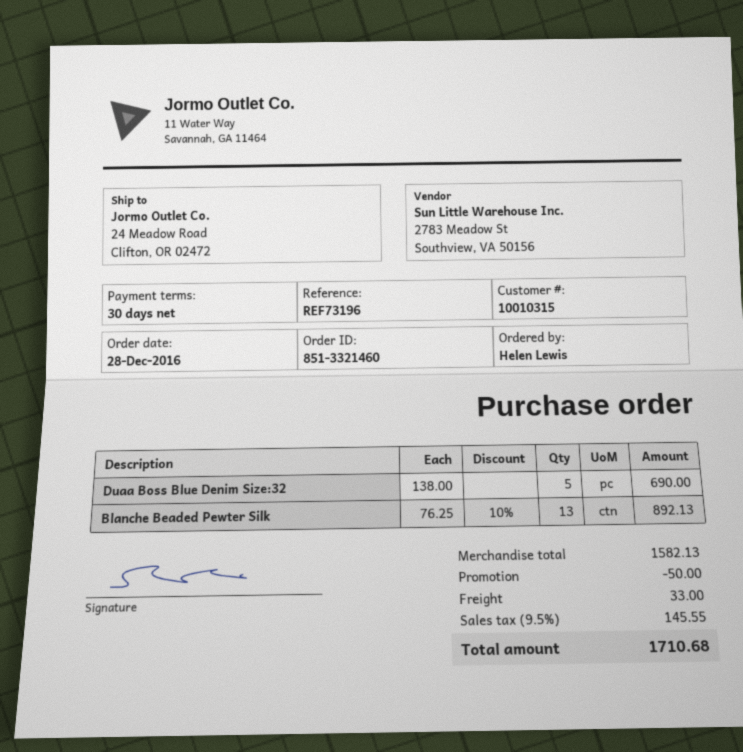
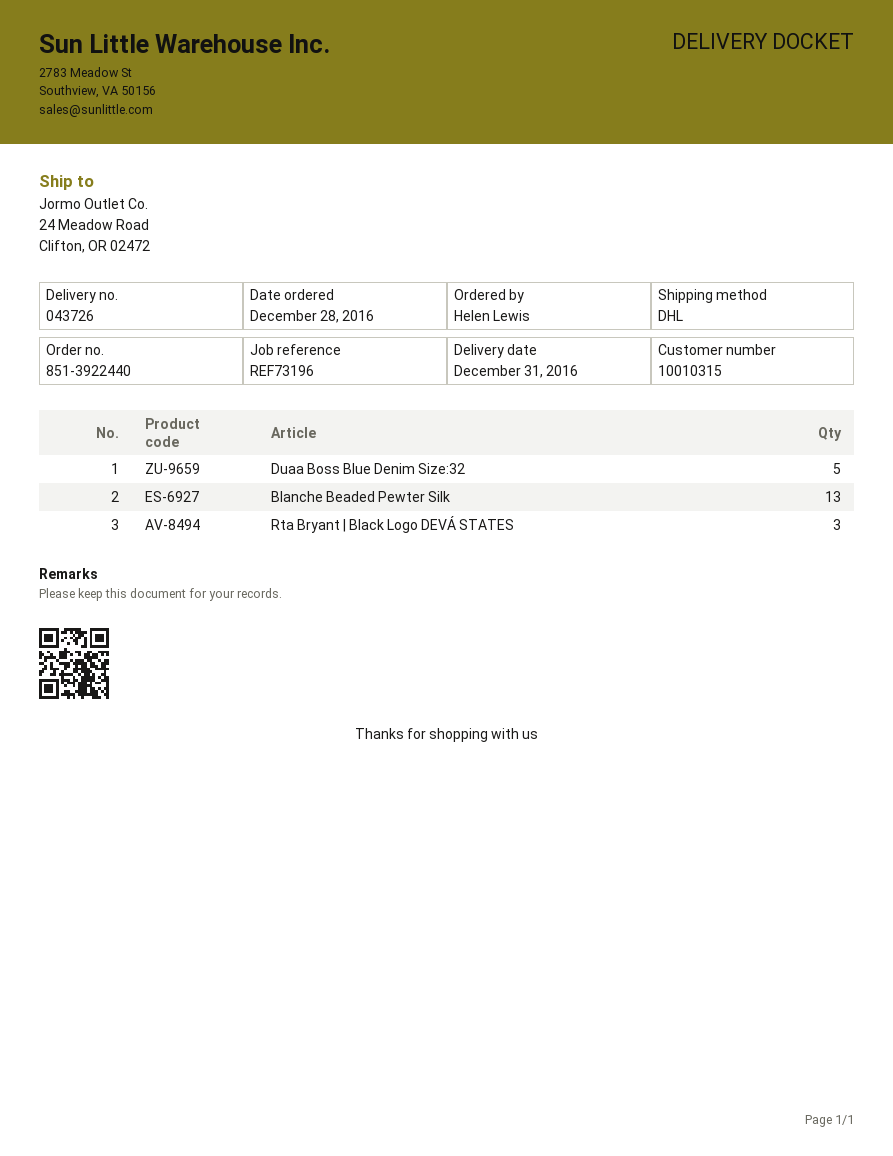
order number: 851-3321460 -> 851-3922440
Rta Bryant | Black Logo DEVÁ STATES: none -> 3

